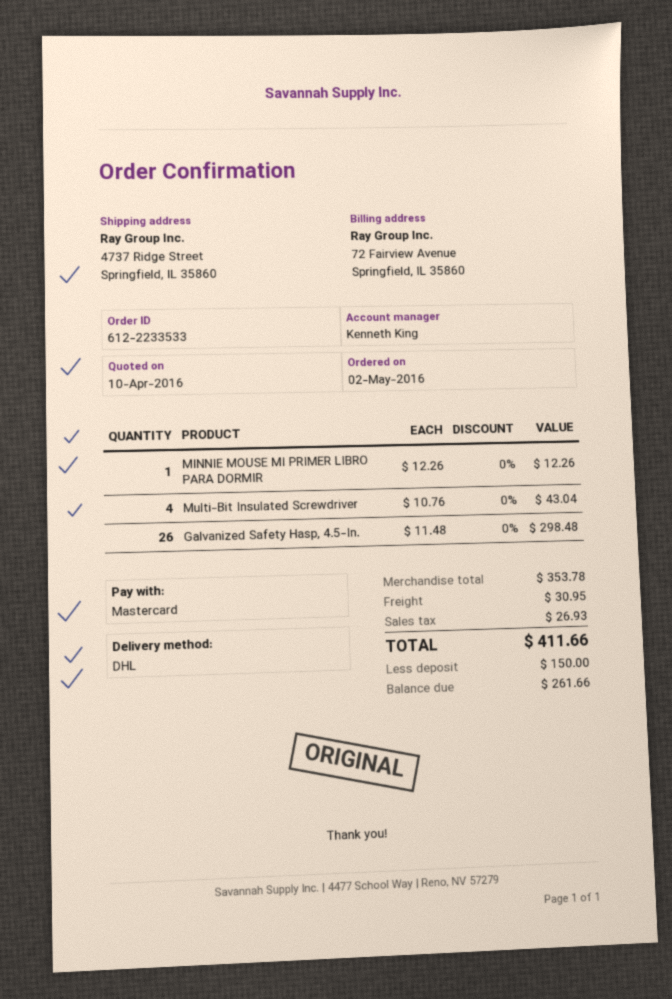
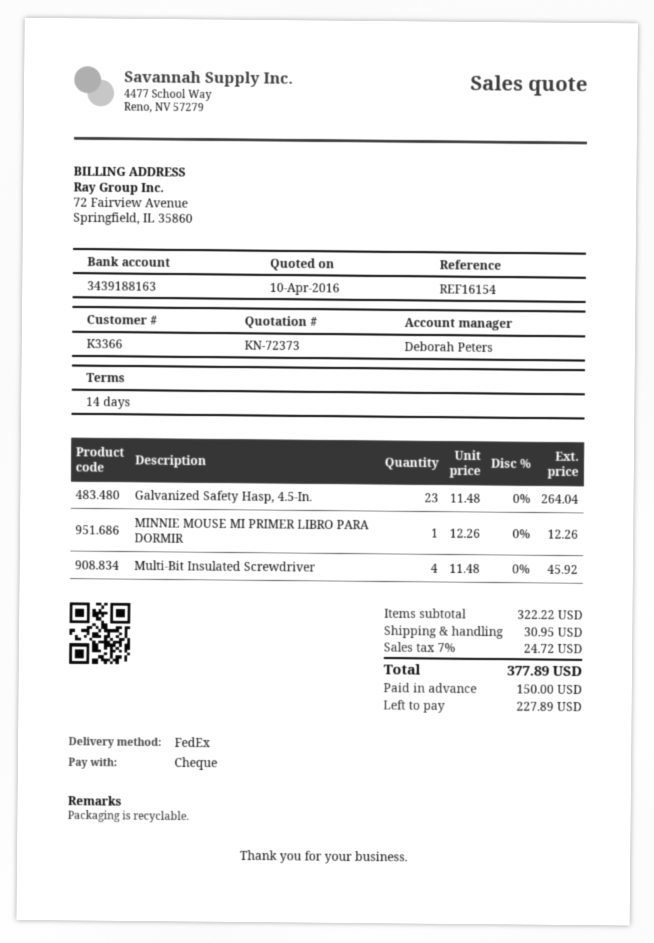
sales rep: Kenneth King -> Deborah Peters
payment method: Mastercard -> cheque
shipping method: DHL -> FedEx
Multi-Bit Insulated Screwdriver: 4 x 10.76 = 43.04 -> 4 x 11.48 = 45.92
Galvanized Safety Hasp, 4.5-In.: 26 x 11.48 = 298.48 -> 23 x 11.48 = 264.04
subtotal: 353.78 -> 322.22
tax: 26.93 -> 24.72
total: 411.66 -> 377.89
balance: 261.66 -> 227.89

